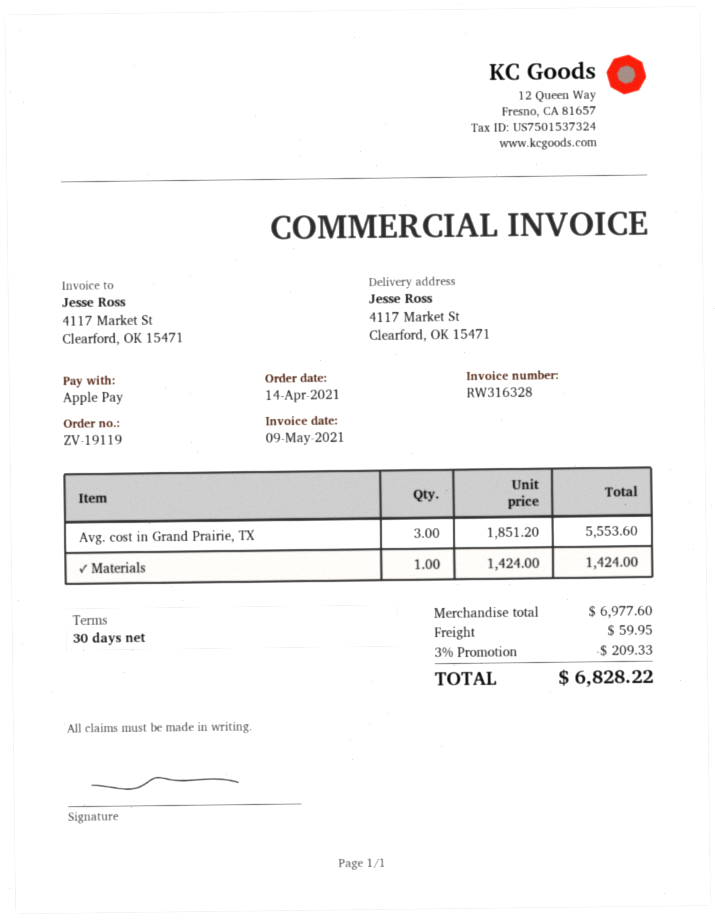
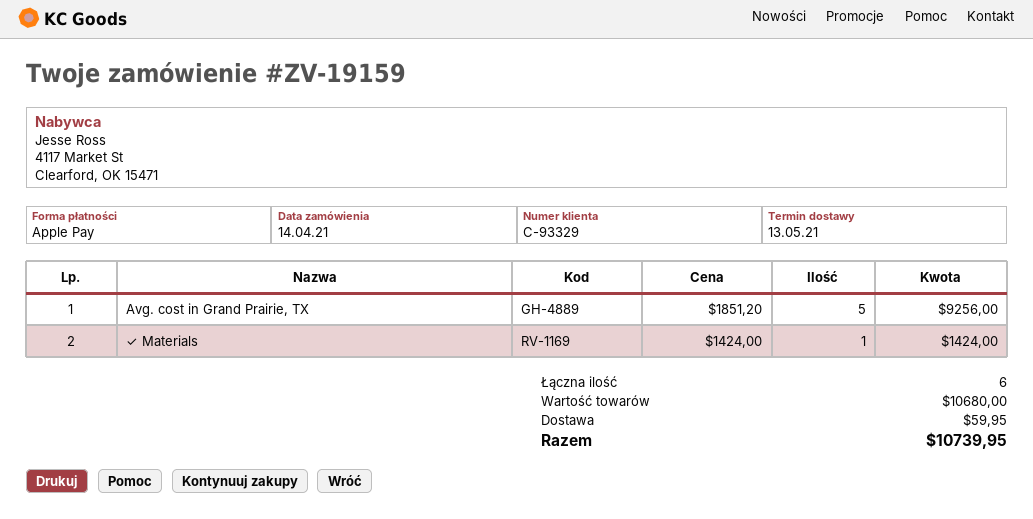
order number: ZV-19119 -> ZV-19159
Avg. cost in Grand Prairie, TX: 3 x 1851.20 = 5553.60 -> 5 x 1851.20 = 9256.00
subtotal: 6977.60 -> 10680.00
discount: 3% = 209.33 -> none
total: 6828.22 -> 10739.95

